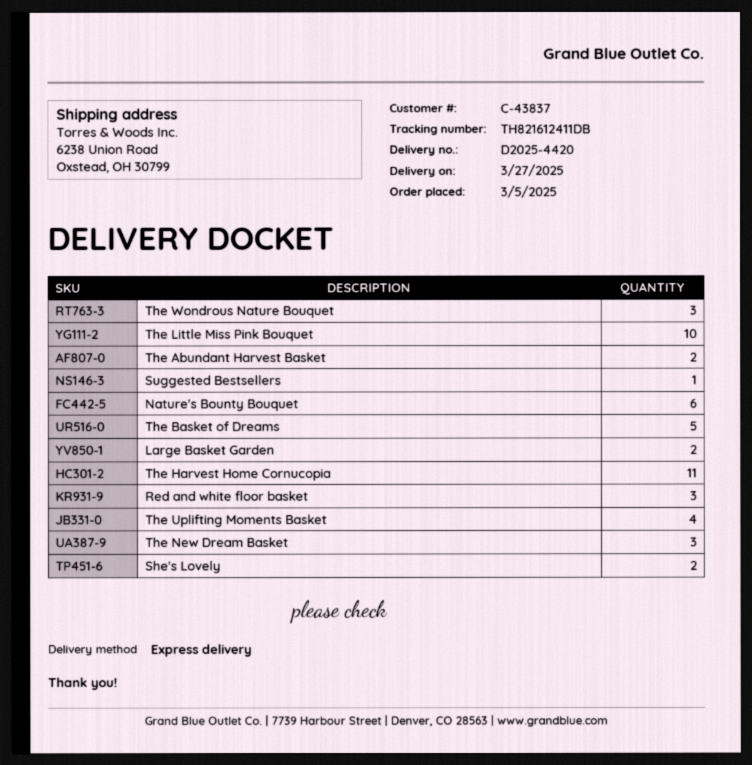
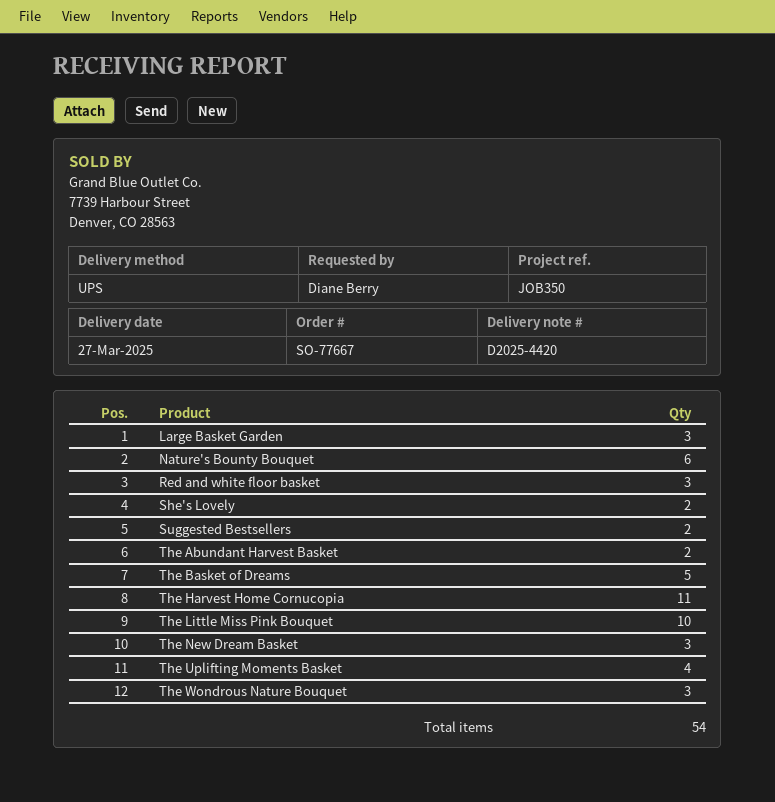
shipping method: express -> UPS
Suggested Bestsellers: 1 -> 2
Large Basket Garden: 2 -> 3

